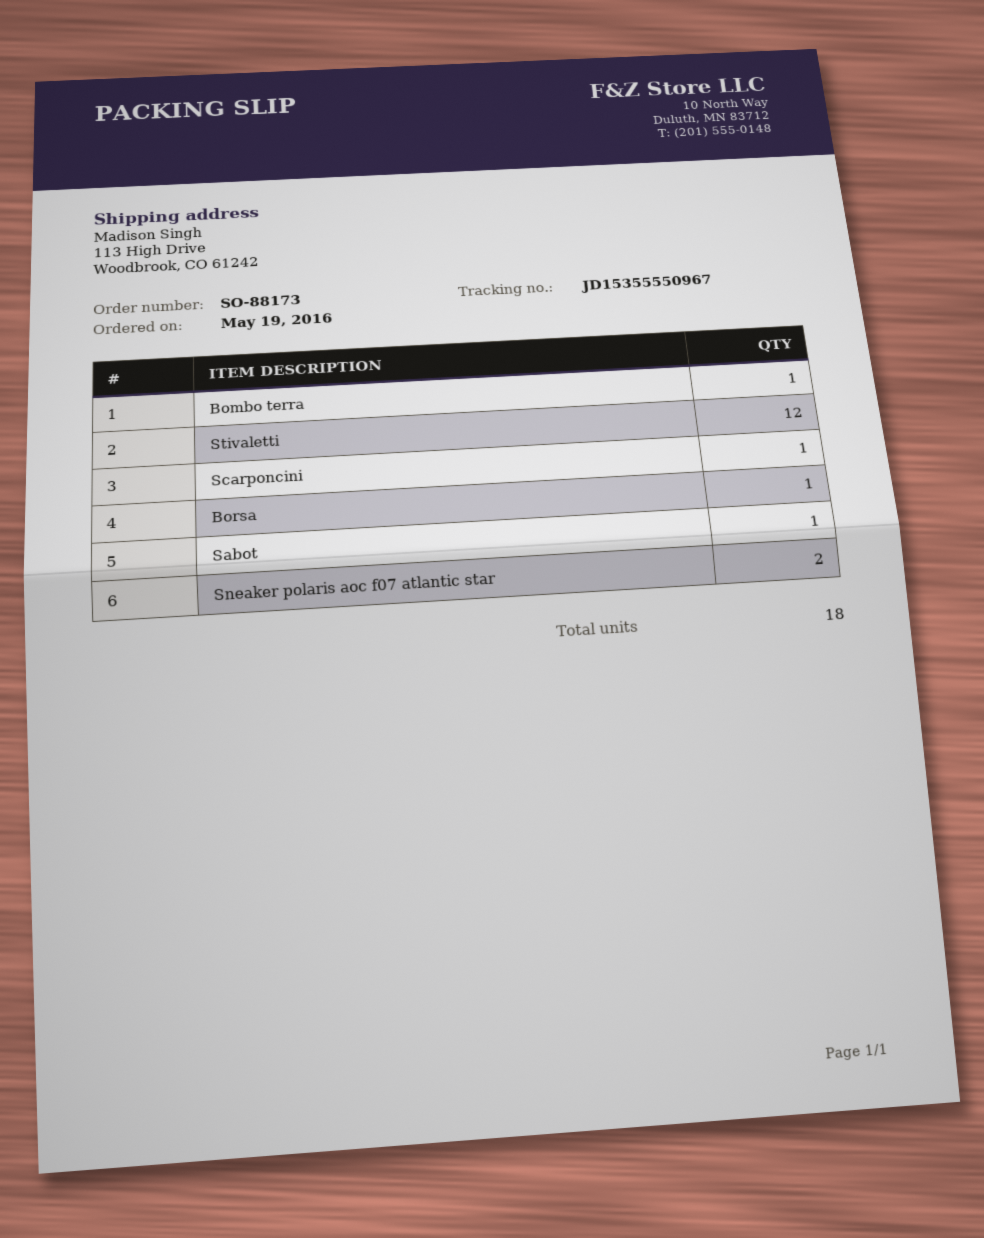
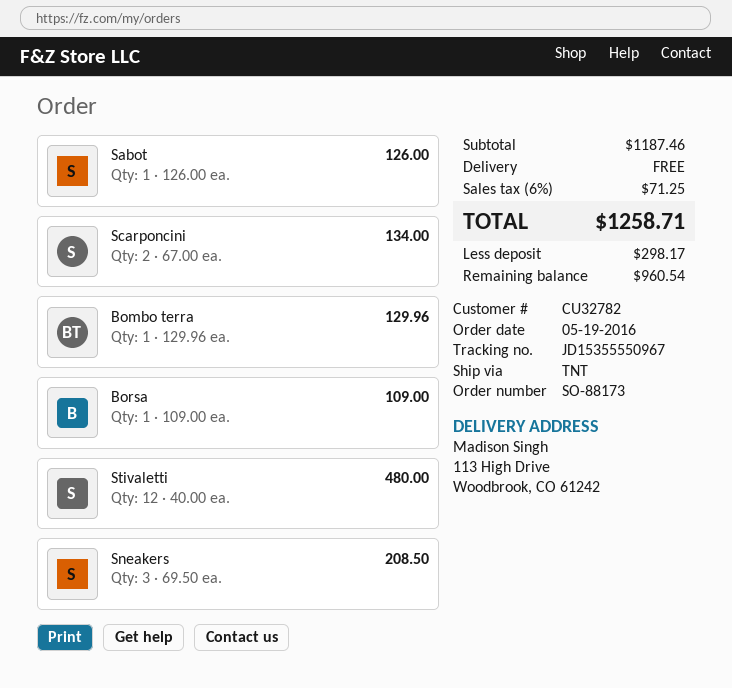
Scarponcini: 1 -> 2
Sneaker polaris aoc f07 atlantic star: 2 -> none
Sneakers: none -> 3

